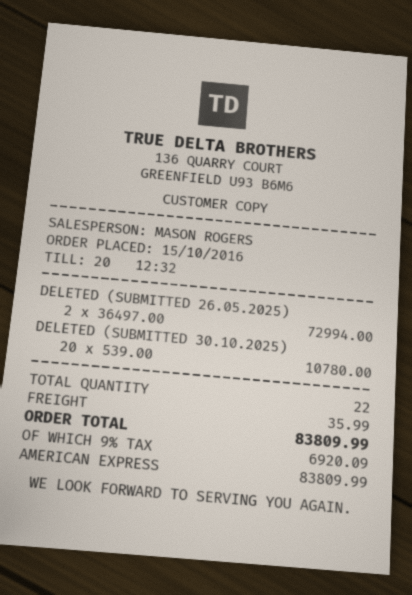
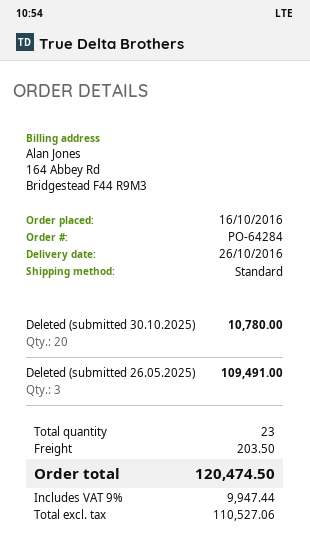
order date: 2016-10-15 -> 2016-10-16
DELETED (SUBMITTED 26.05.2025): 2 for 72994.00 -> 3 for 109491.00
total quantity: 22 -> 23
shipping: 35.99 -> 203.50
tax: 9% = 6920.09 -> 9% = 9947.44
total: 83809.99 -> 120474.50

